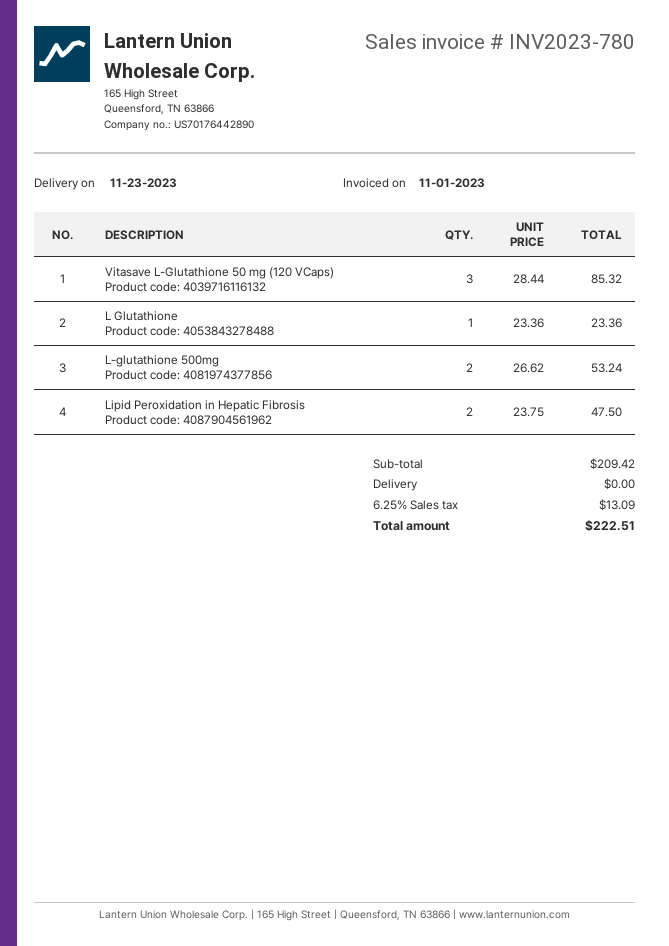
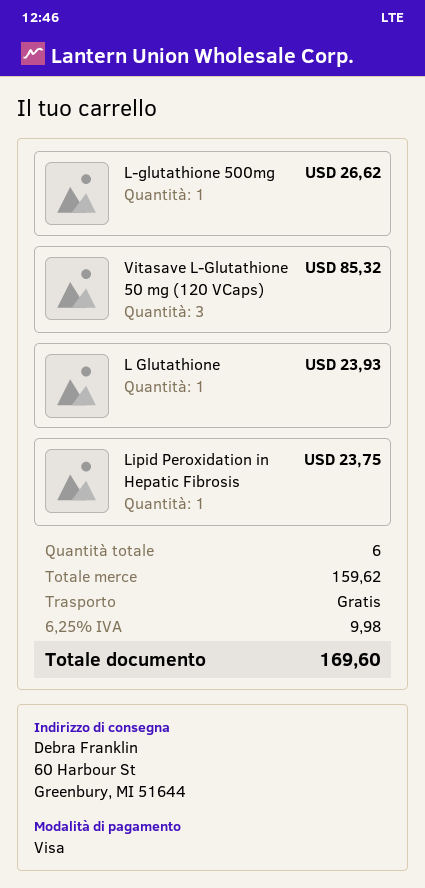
L Glutathione: 1 for 23.36 -> 1 for 23.93
L-glutathione 500mg: 2 for 53.24 -> 1 for 26.62
Lipid Peroxidation in Hepatic Fibrosis: 2 for 47.50 -> 1 for 23.75
subtotal: 209.42 -> 159.62
tax: 6.25% = 13.09 -> 6.25% = 9.98
total: 222.51 -> 169.60

